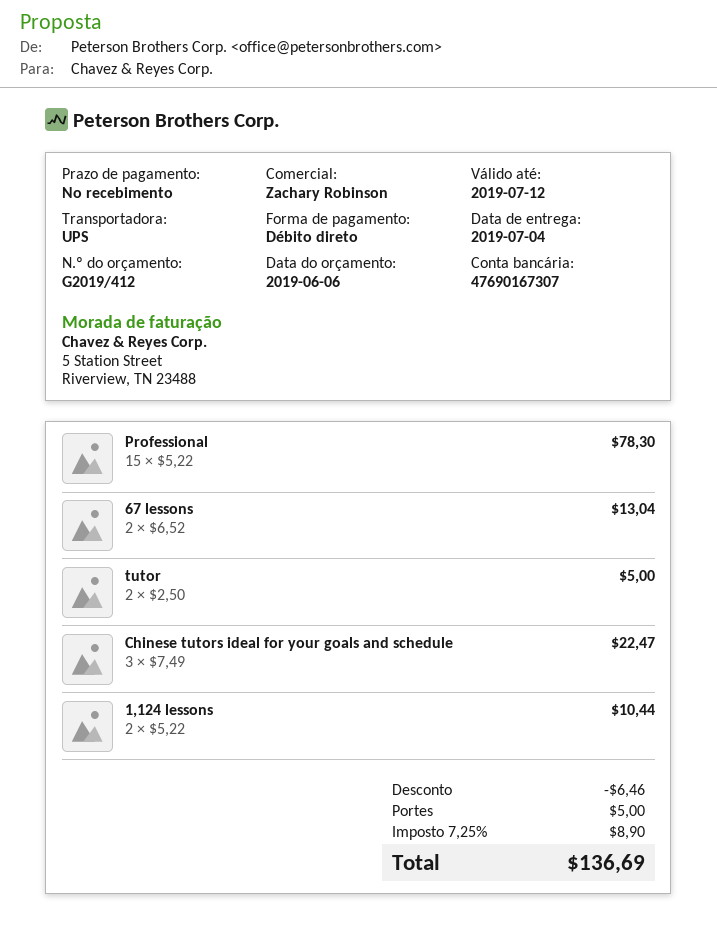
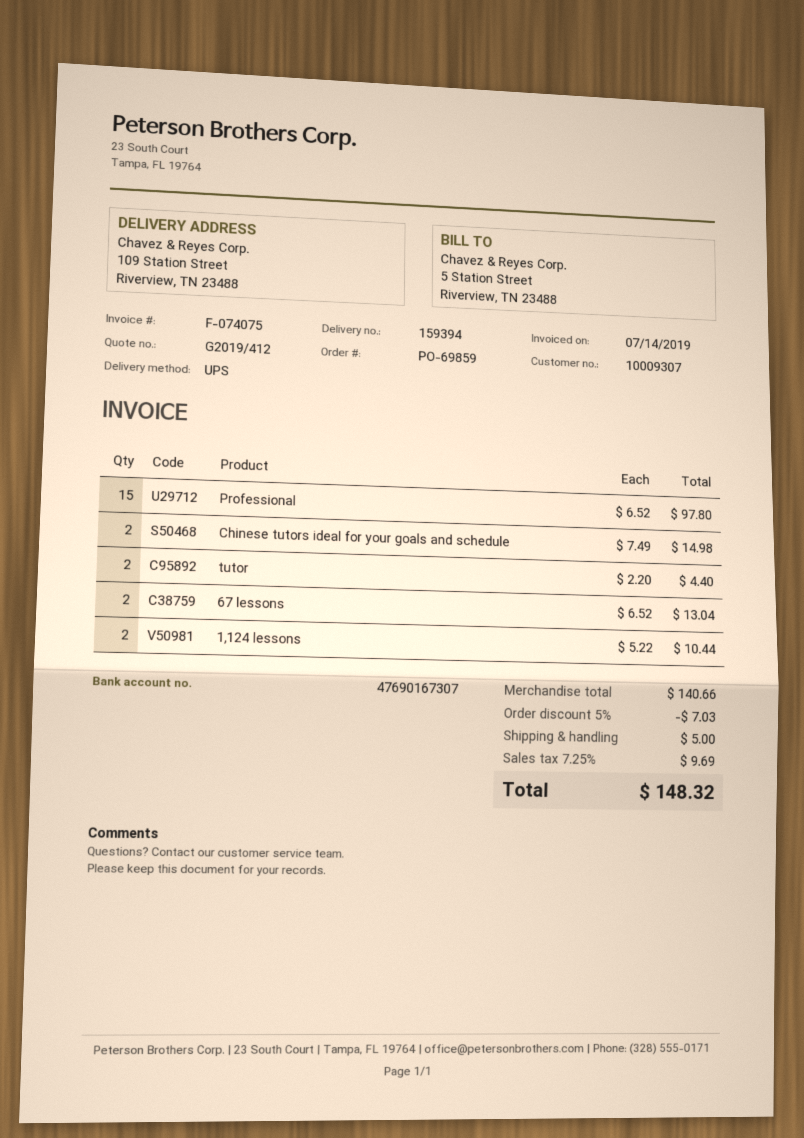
Professional: 15 x 5.22 = 78.30 -> 15 x 6.52 = 97.80
tutor: 2 x 2.50 = 5.00 -> 2 x 2.20 = 4.40
Chinese tutors ideal for your goals and schedule: 3 x 7.49 = 22.47 -> 2 x 7.49 = 14.98
discount: 6.46 -> 7.03
tax: 7.25% = 8.90 -> 7.25% = 9.69
total: 136.69 -> 148.32

